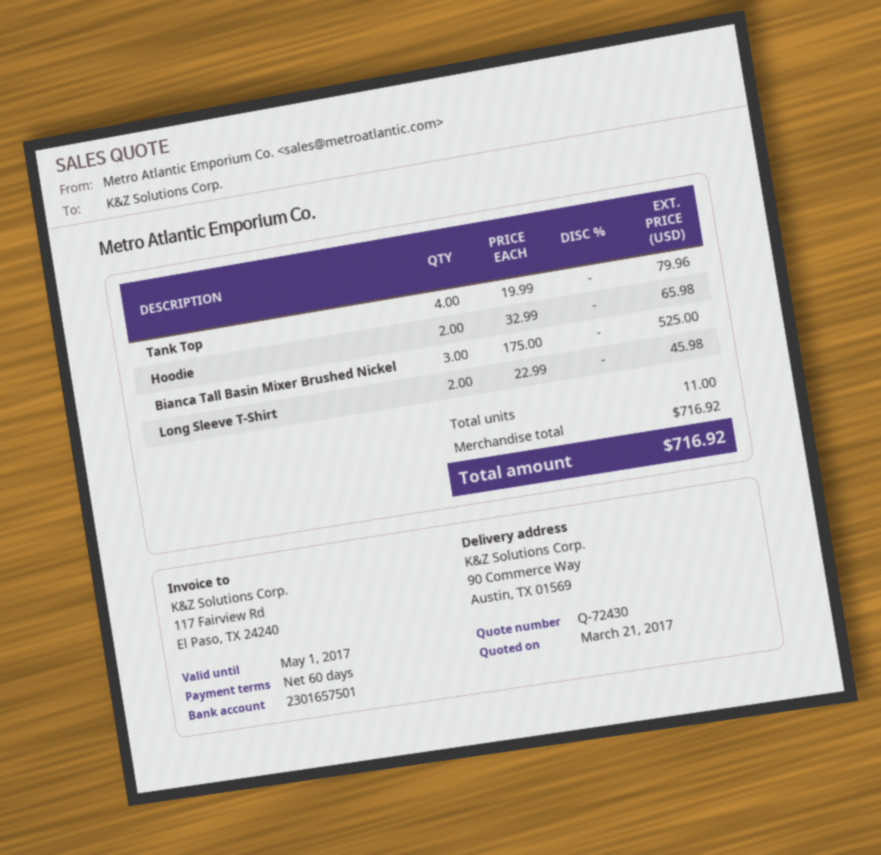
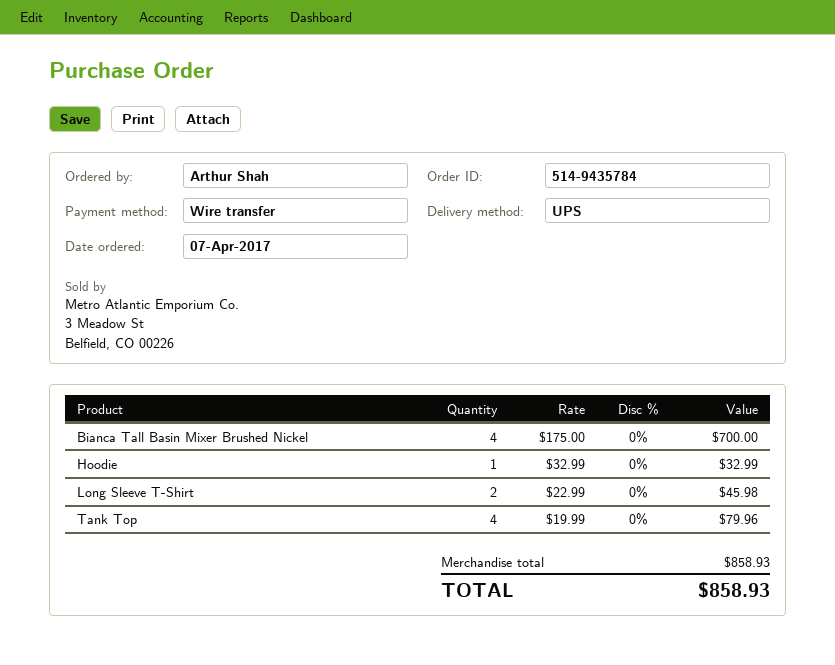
Hoodie: 2 x 32.99 = 65.98 -> 1 x 32.99 = 32.99
Bianca Tall Basin Mixer Brushed Nickel: 3 x 175.00 = 525.00 -> 4 x 175.00 = 700.00
subtotal: 716.92 -> 858.93
total: 716.92 -> 858.93

